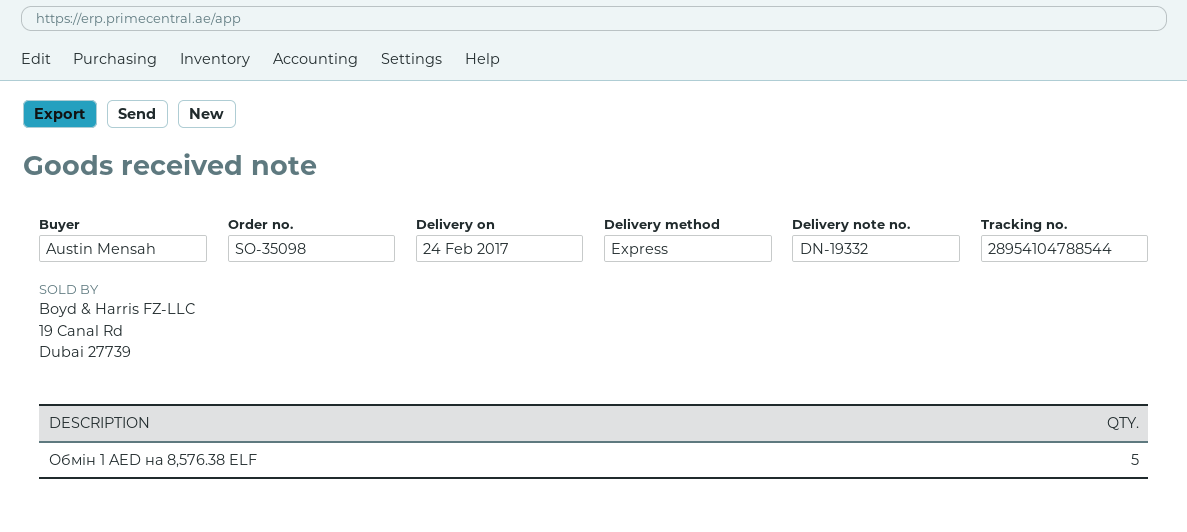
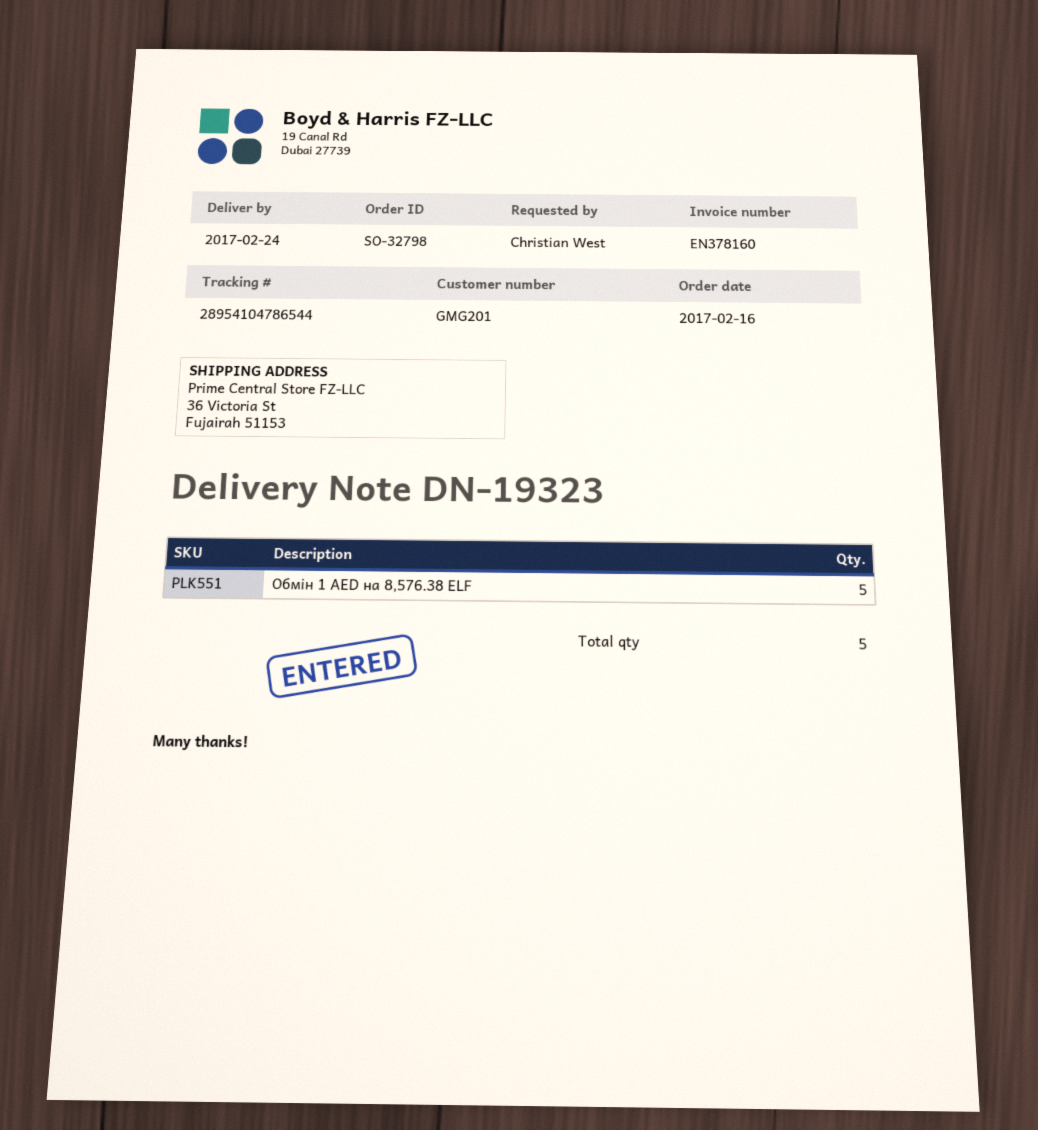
order number: SO-35098 -> SO-32798
delivery note number: DN-19332 -> DN-19323
ordered by: Austin Mensah -> Christian West
tracking number: 28954104788544 -> 28954104786544

